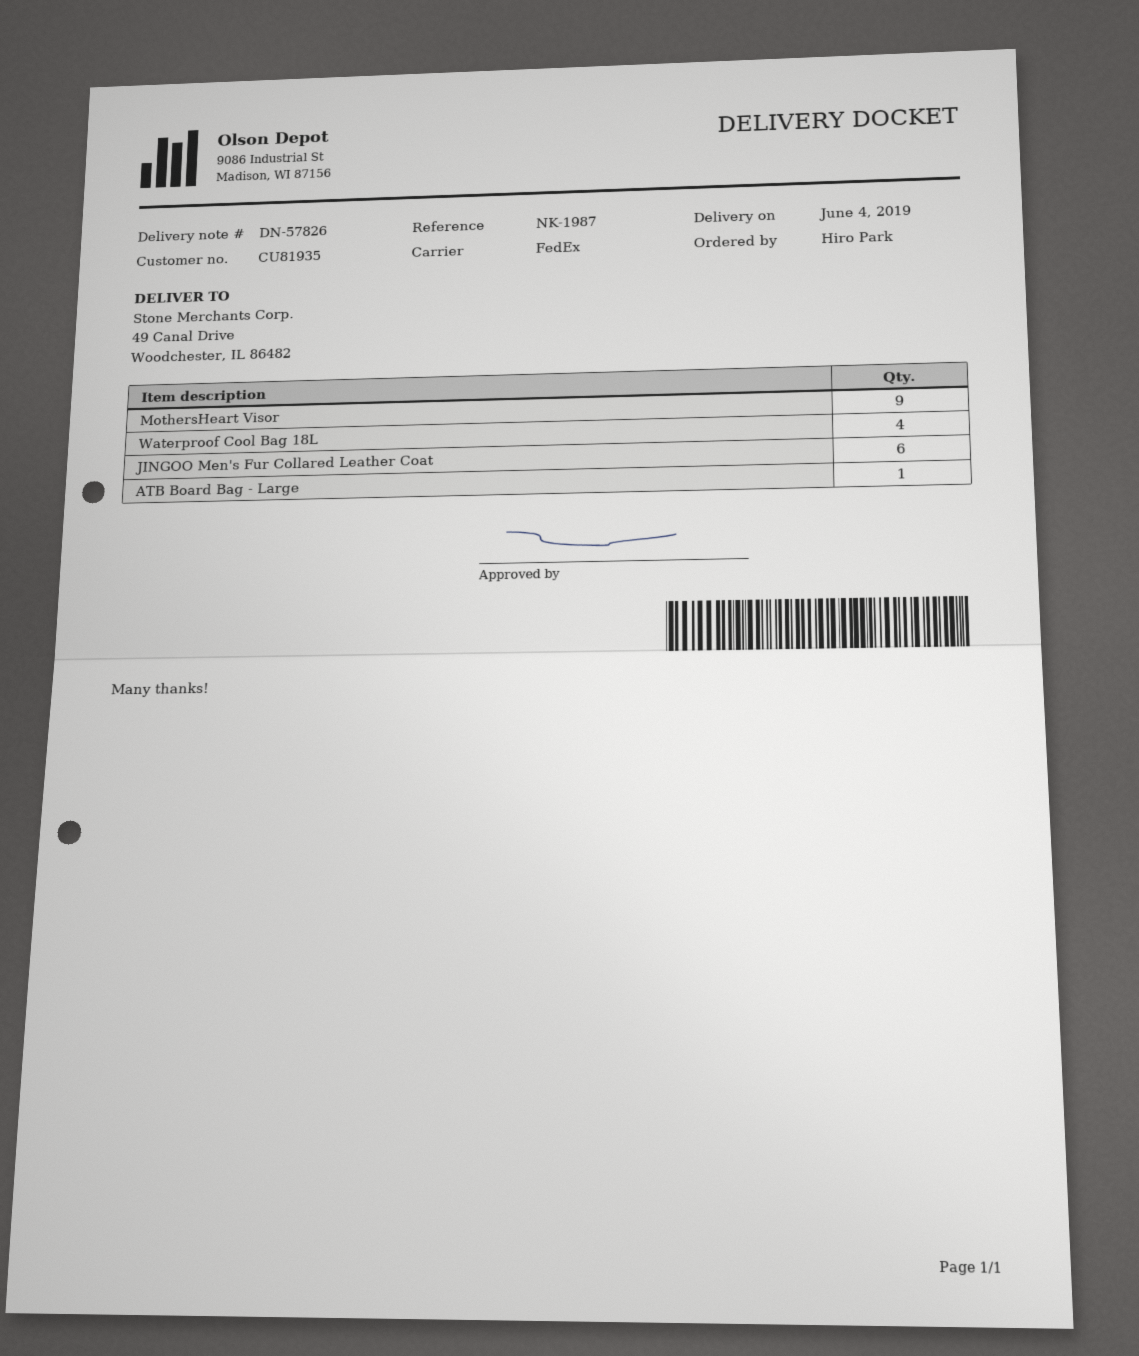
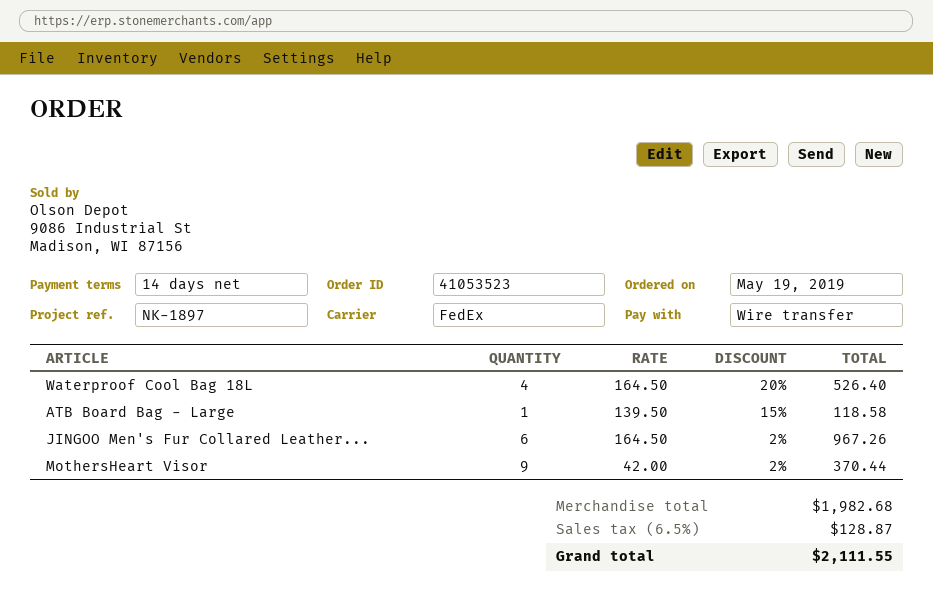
reference: NK-1987 -> NK-1897

